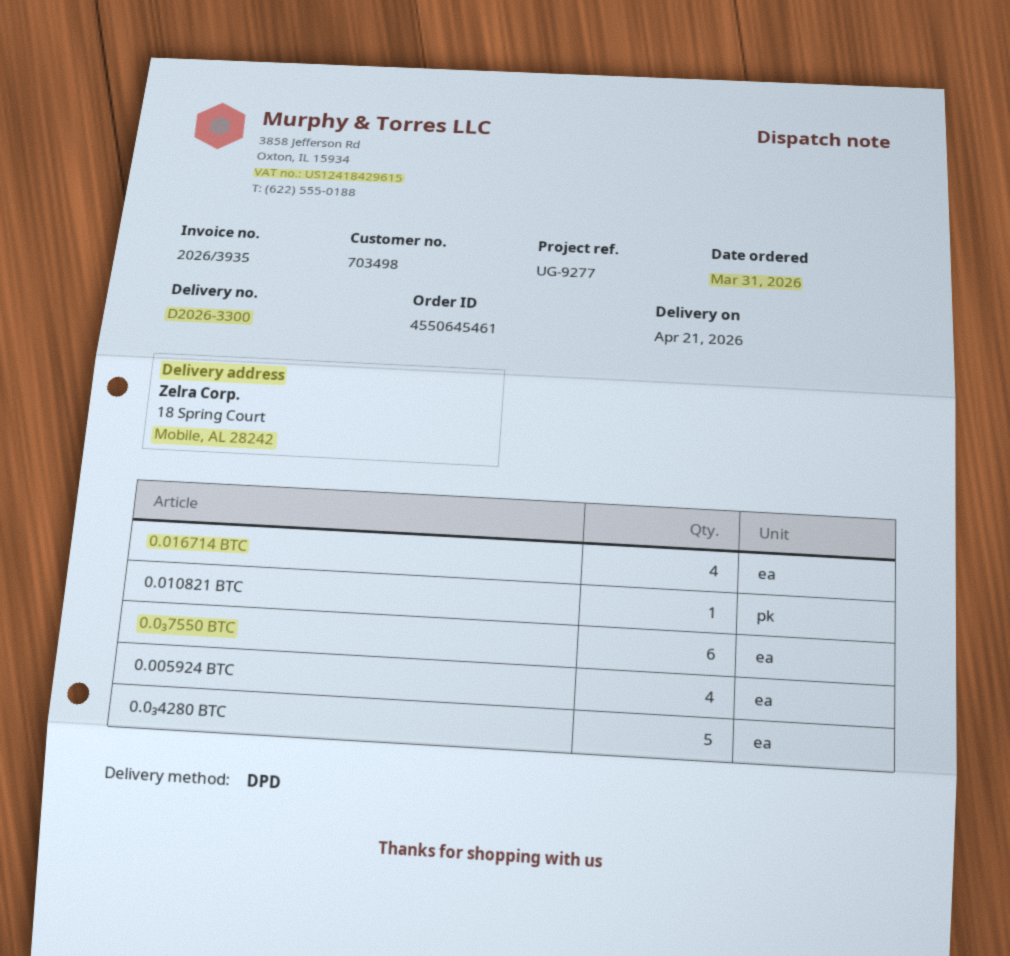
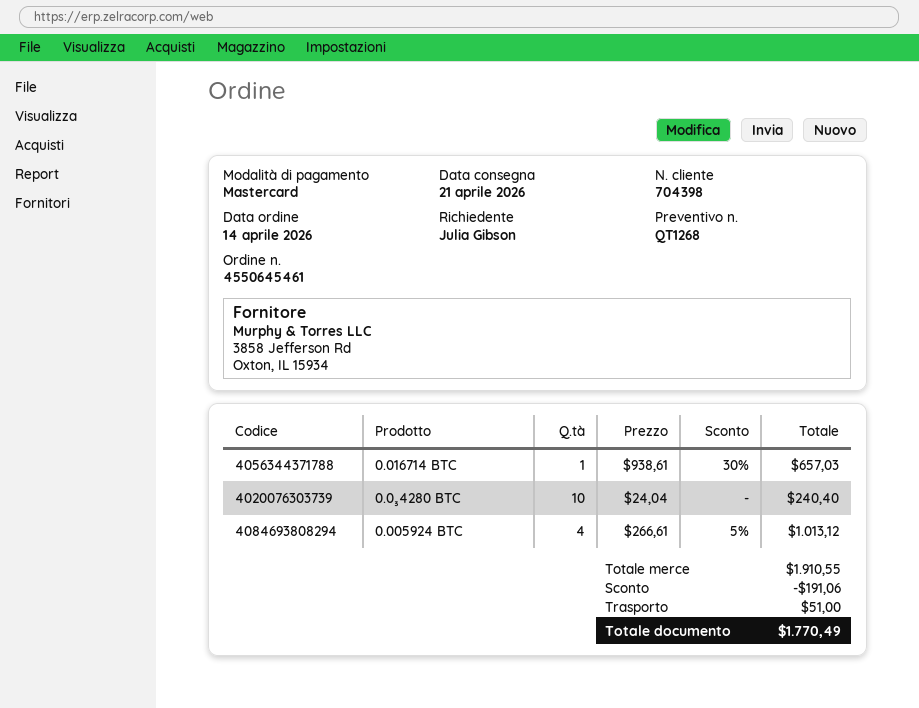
order date: 2026-03-31 -> 2026-04-14
customer number: 703498 -> 704398
0.016714 BTC: 4 -> 1
0.010821 BTC: 1 -> none
0.0₃7550 BTC: 6 -> none
0.0₃4280 BTC: 5 -> 10

